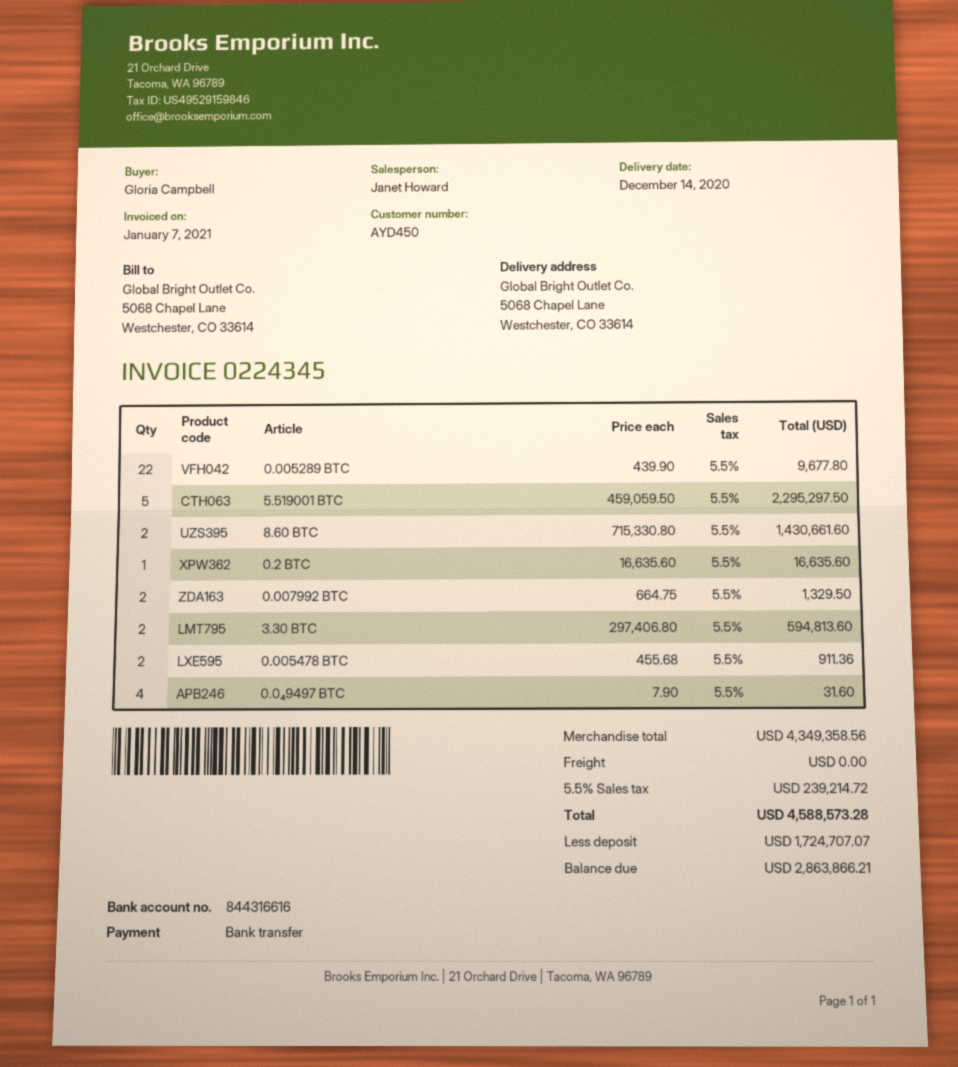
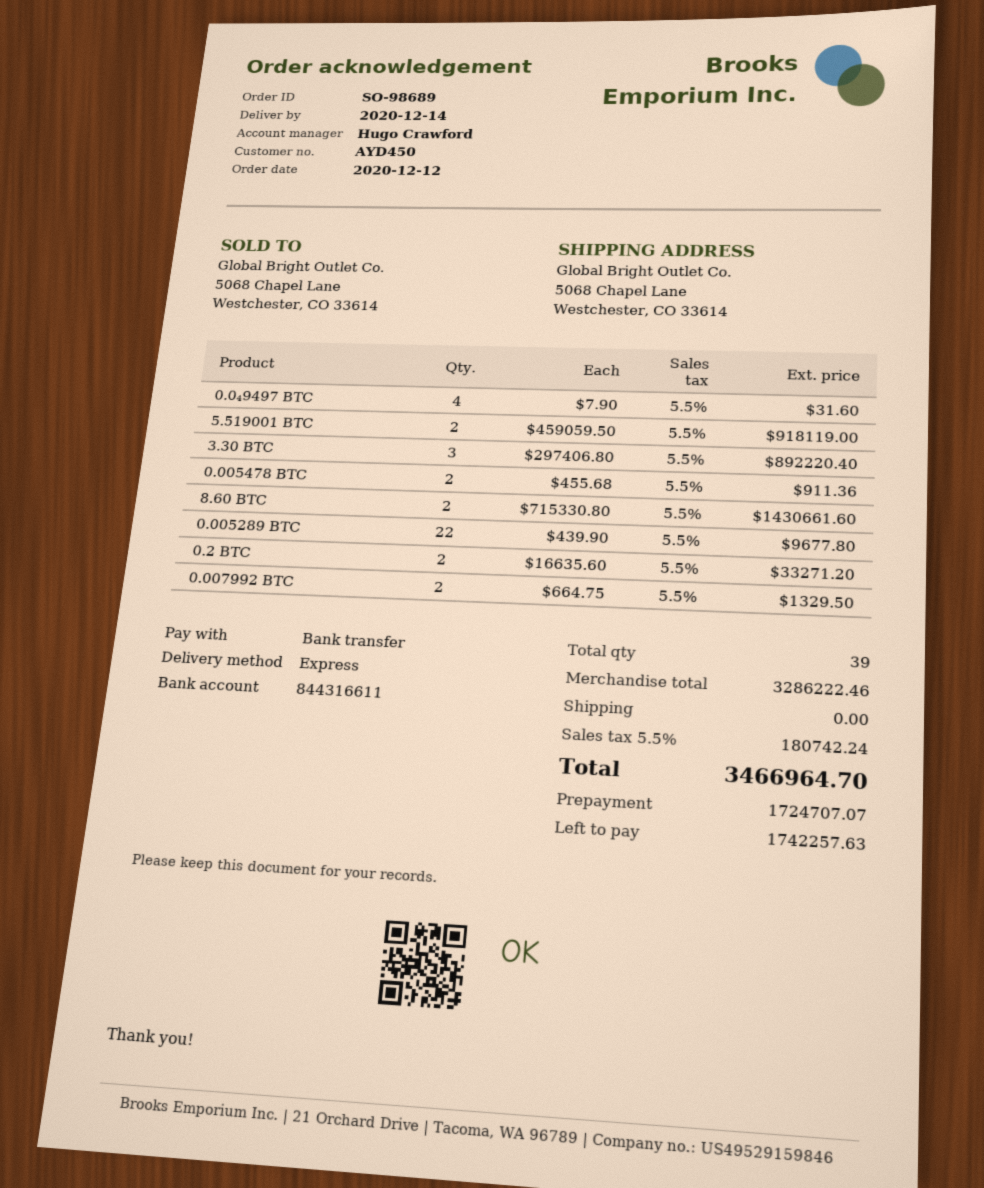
sales rep: Janet Howard -> Hugo Crawford
bank account: 844316616 -> 844316611
5.519001 BTC: 5 x 459059.50 = 2295297.50 -> 2 x 459059.50 = 918119.00
0.2 BTC: 1 x 16635.60 = 16635.60 -> 2 x 16635.60 = 33271.20
3.30 BTC: 2 x 297406.80 = 594813.60 -> 3 x 297406.80 = 892220.40
subtotal: 4349358.56 -> 3286222.46
tax: 5.5% = 239214.72 -> 5.5% = 180742.24
total: 4588573.28 -> 3466964.70
balance: 2863866.21 -> 1742257.63

